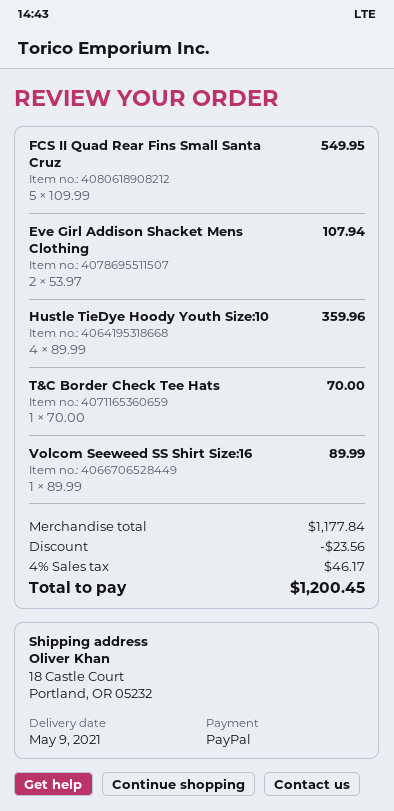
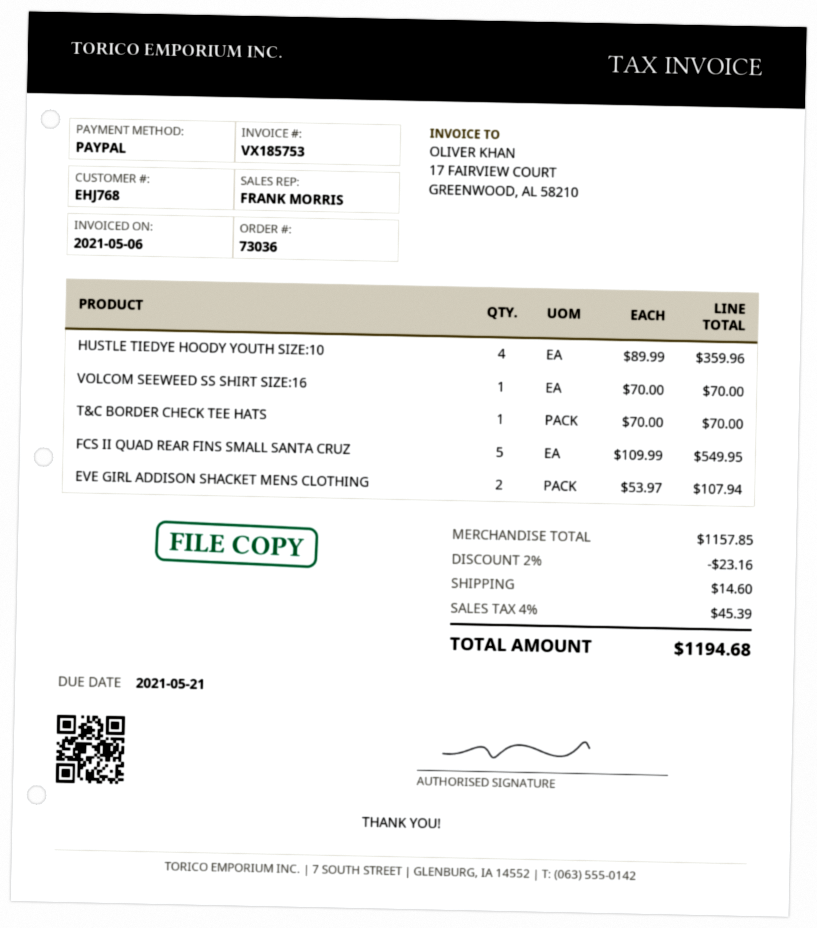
Volcom Seeweed SS Shirt Size:16: 1 x 89.99 = 89.99 -> 1 x 70.00 = 70.00
subtotal: 1177.84 -> 1157.85
discount: 23.56 -> 23.16
shipping: none -> 14.60
tax: 4% = 46.17 -> 4% = 45.39
total: 1200.45 -> 1194.68

